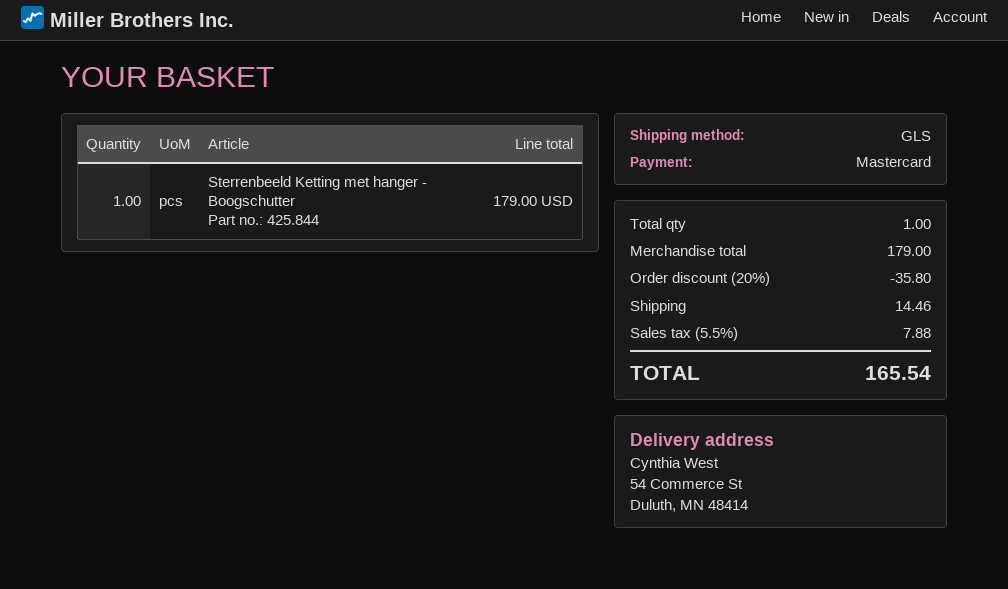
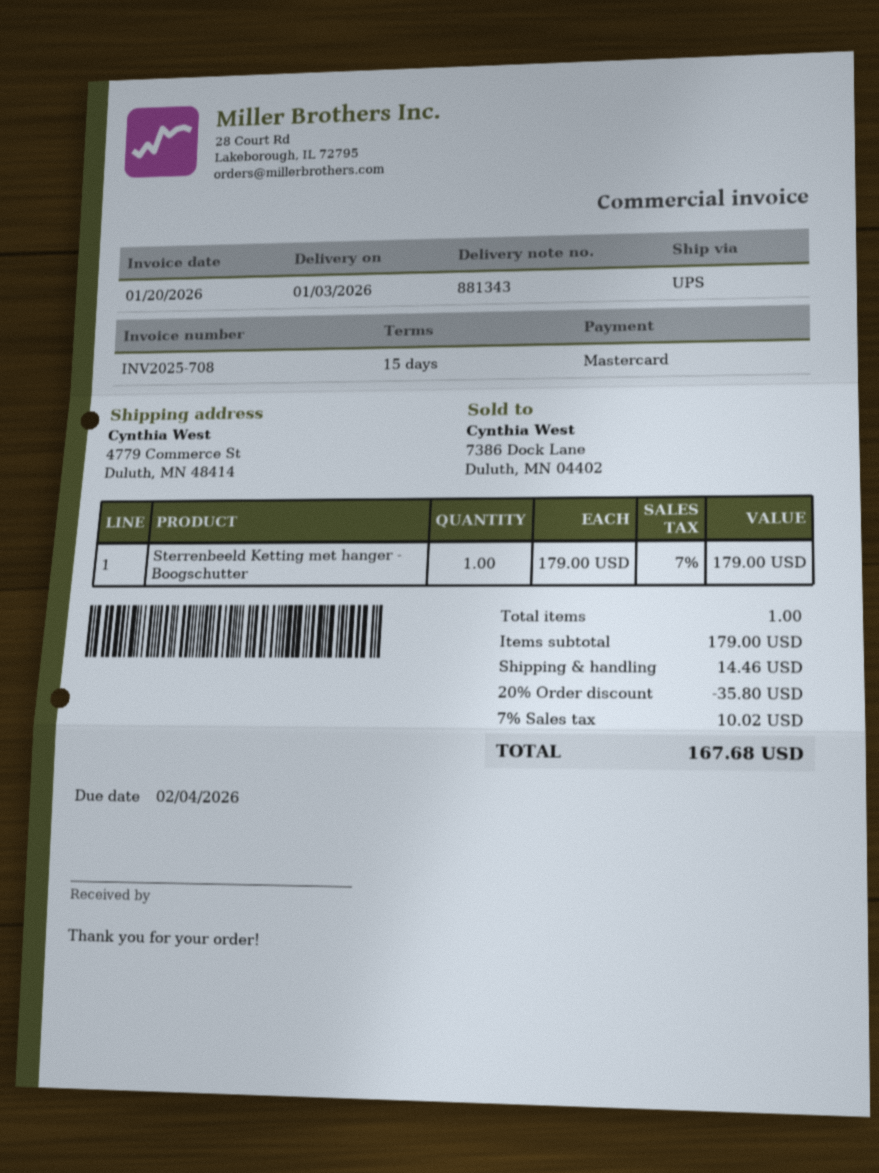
shipping method: GLS -> UPS
ship to: 54 Commerce St, Duluth, MN 48414 -> 4779 Commerce St, Duluth, MN 48414
tax: 5.5% = 7.88 -> 7% = 10.02
total: 165.54 -> 167.68

